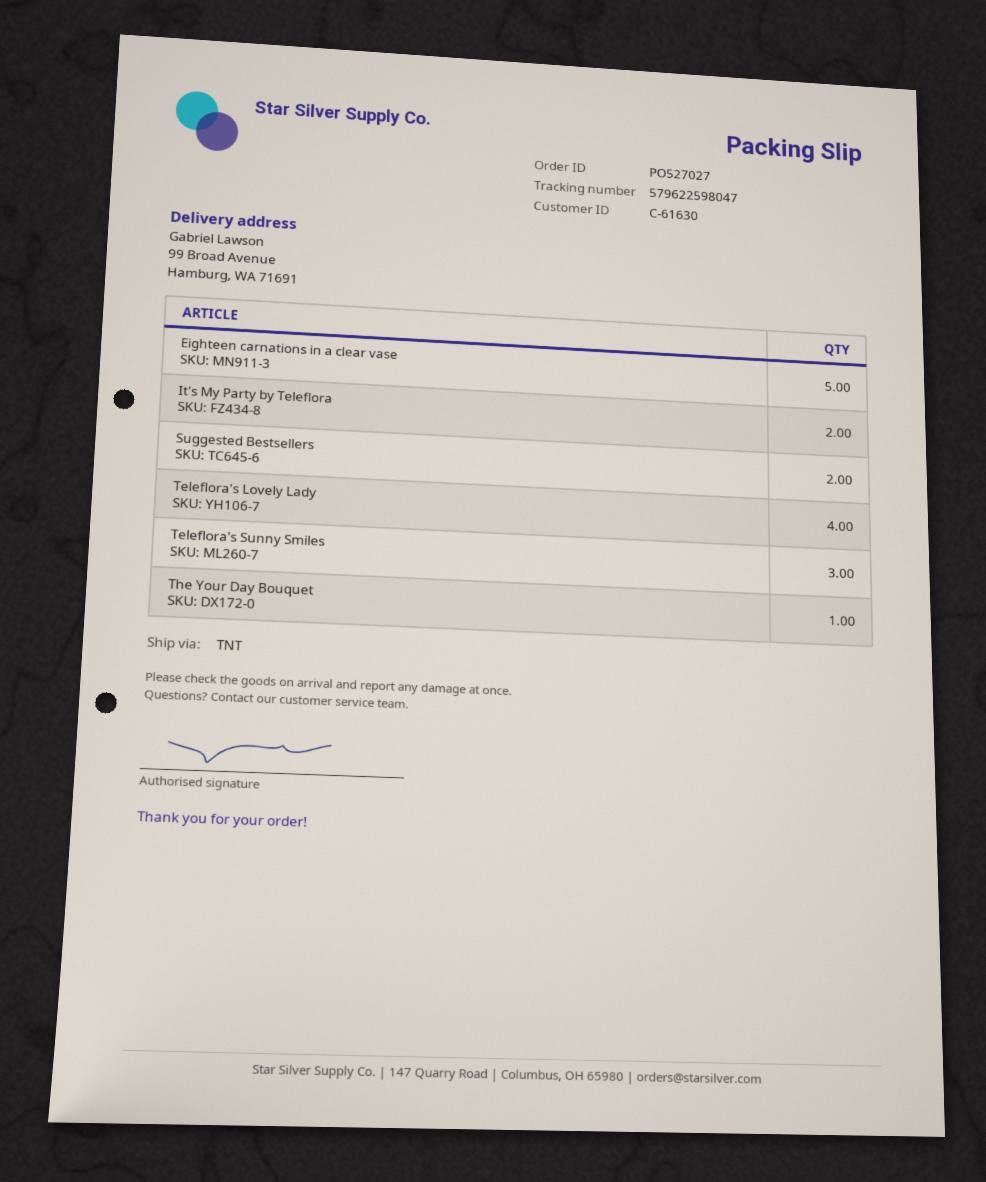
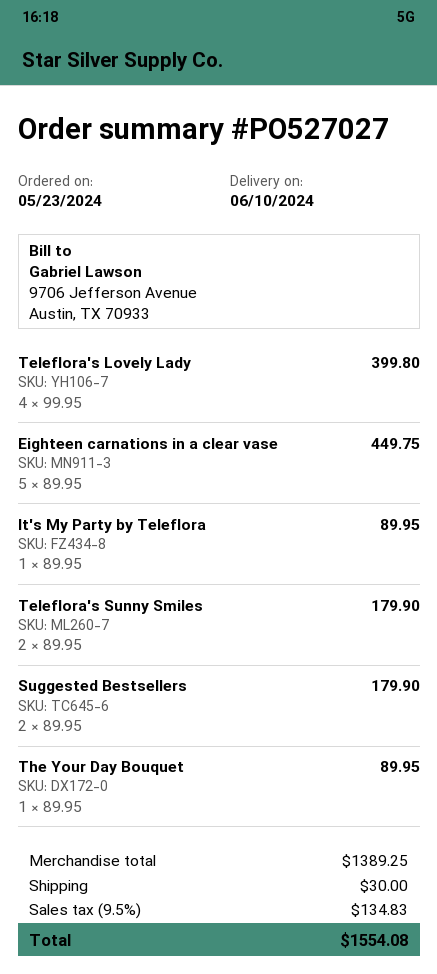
It's My Party by Teleflora: 2 -> 1
Teleflora's Sunny Smiles: 3 -> 2

